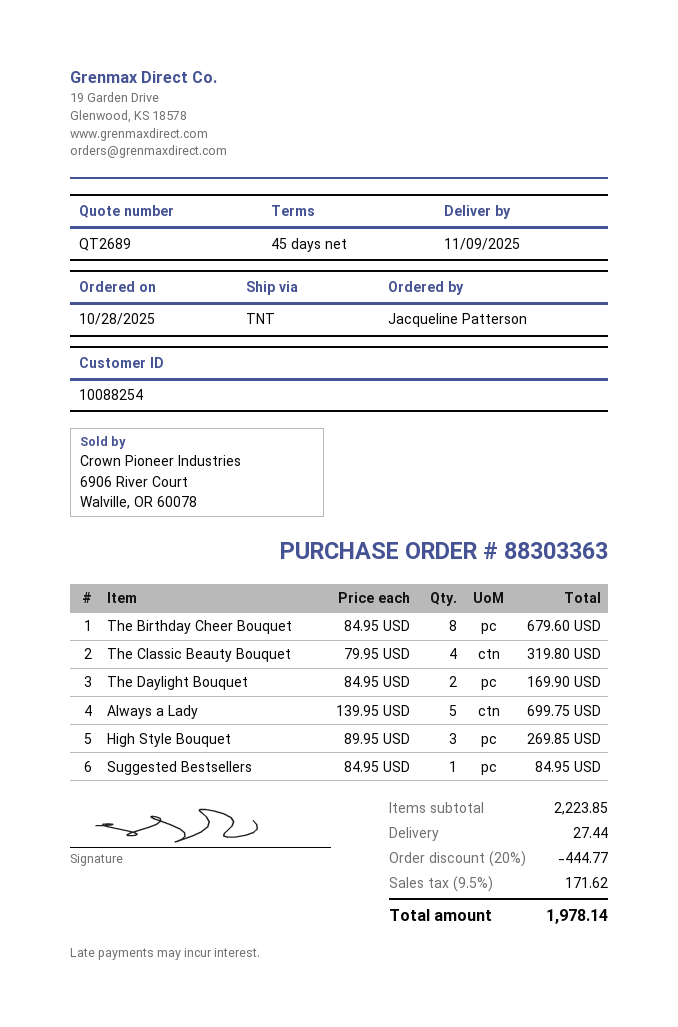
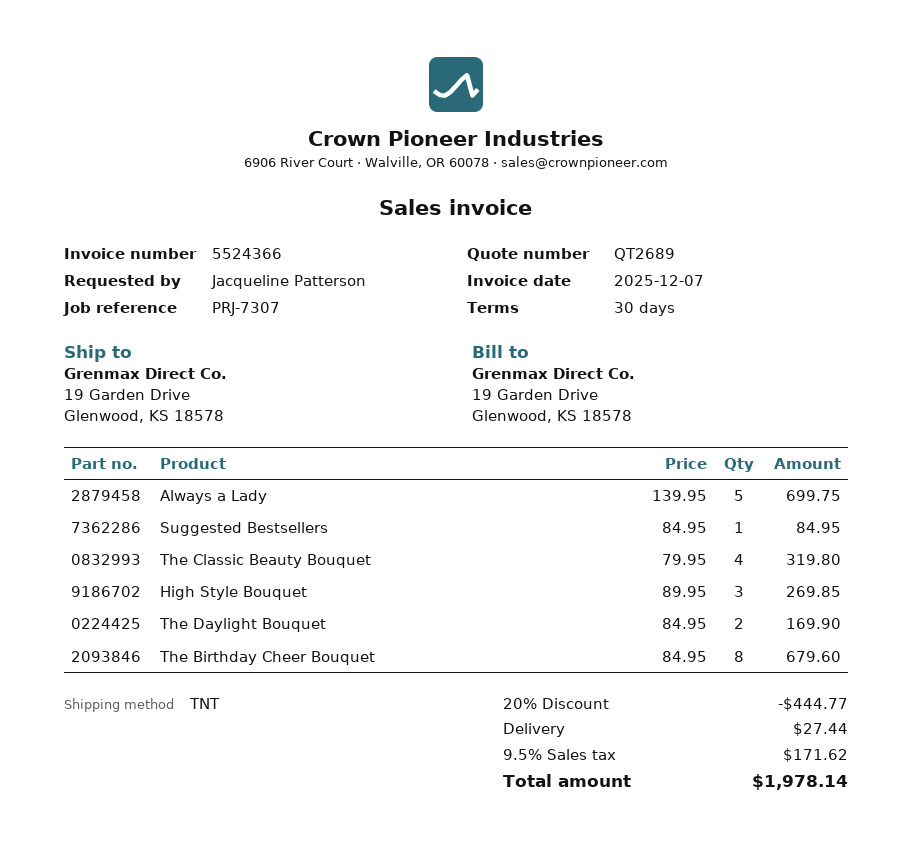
payment terms: 45 days -> 30 days

